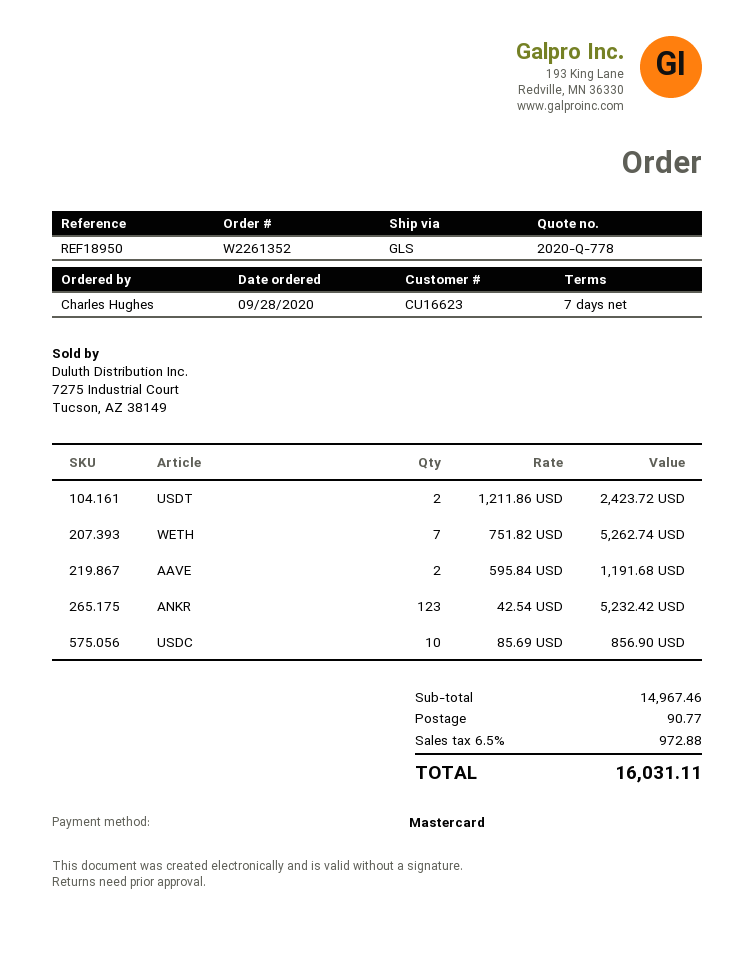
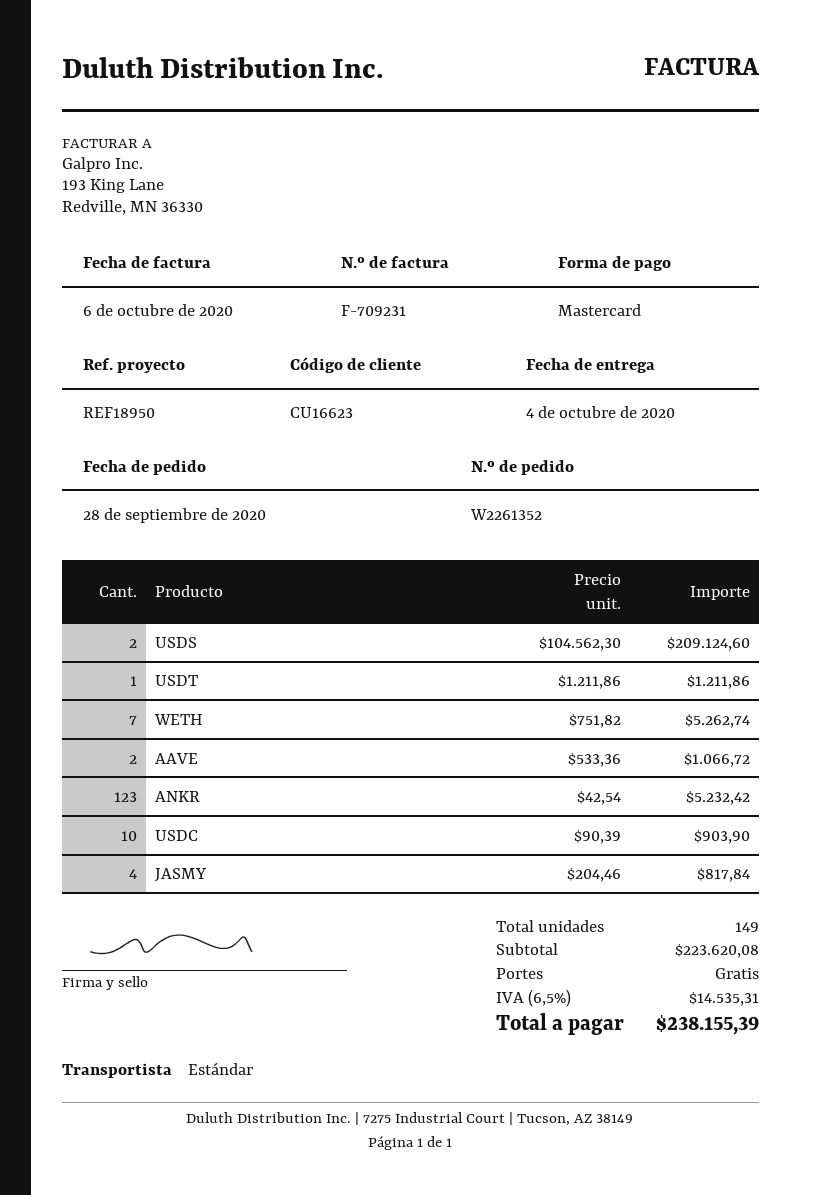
shipping method: GLS -> standard
USDT: 2 x 1211.86 = 2423.72 -> 1 x 1211.86 = 1211.86
AAVE: 2 x 595.84 = 1191.68 -> 2 x 533.36 = 1066.72
USDC: 10 x 85.69 = 856.90 -> 10 x 90.39 = 903.90
USDS: none -> 2 x 104562.30 = 209124.60
JASMY: none -> 4 x 204.46 = 817.84
subtotal: 14967.46 -> 223620.08
shipping: 90.77 -> 0.00
tax: 6.5% = 972.88 -> 6.5% = 14535.31
total: 16031.11 -> 238155.39

